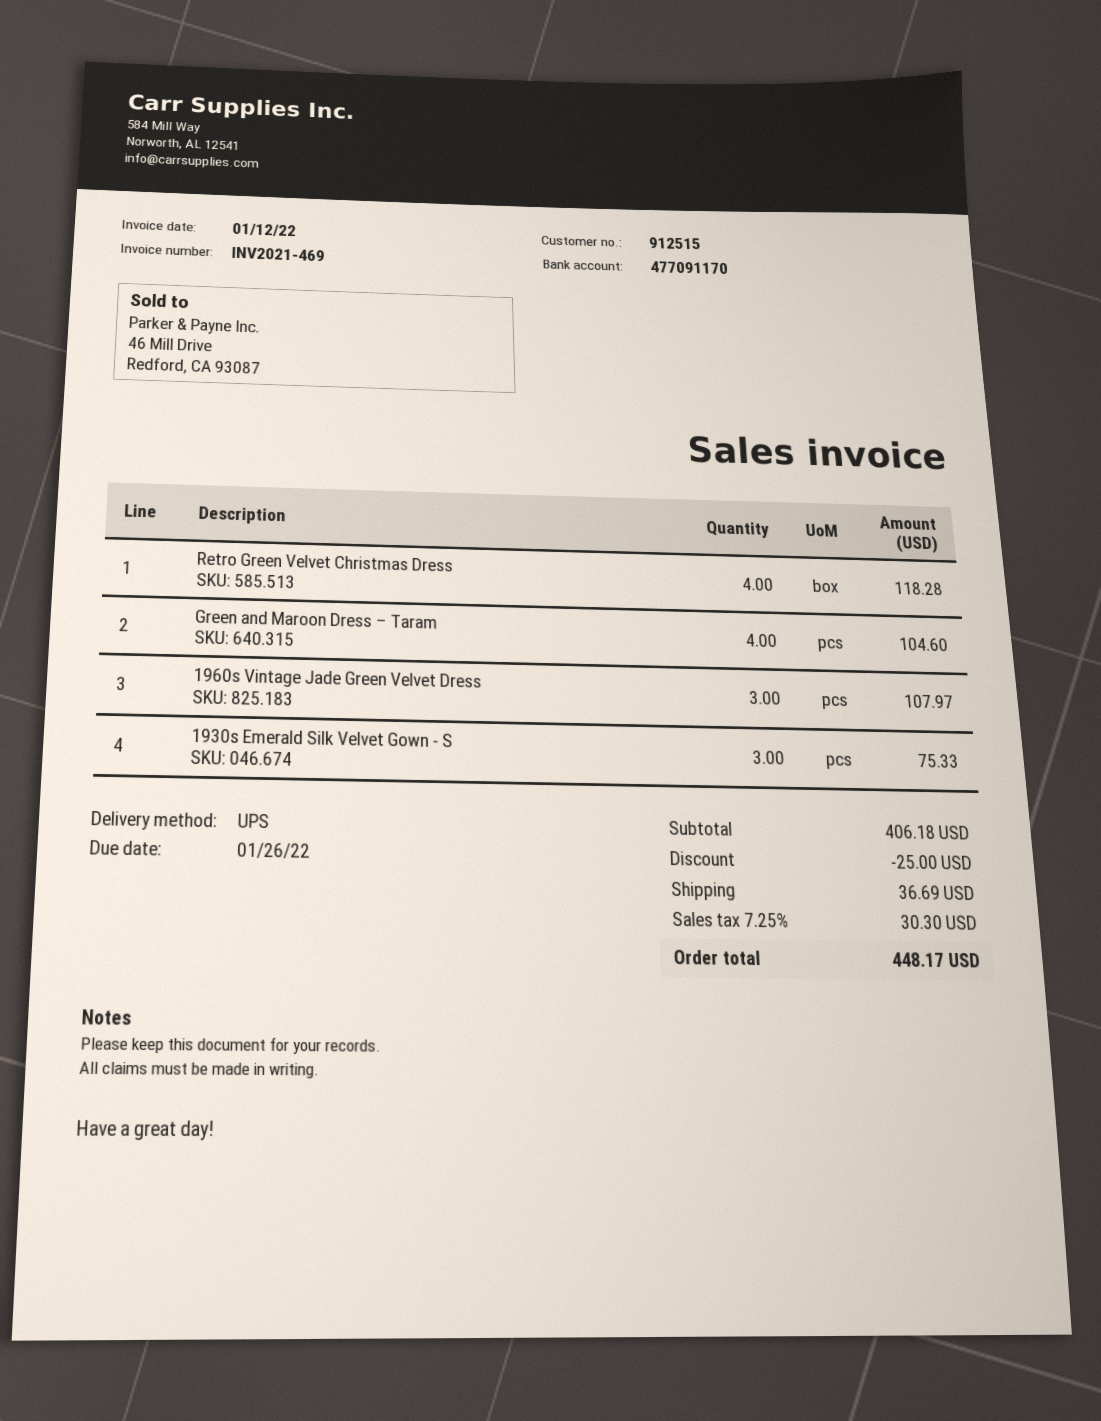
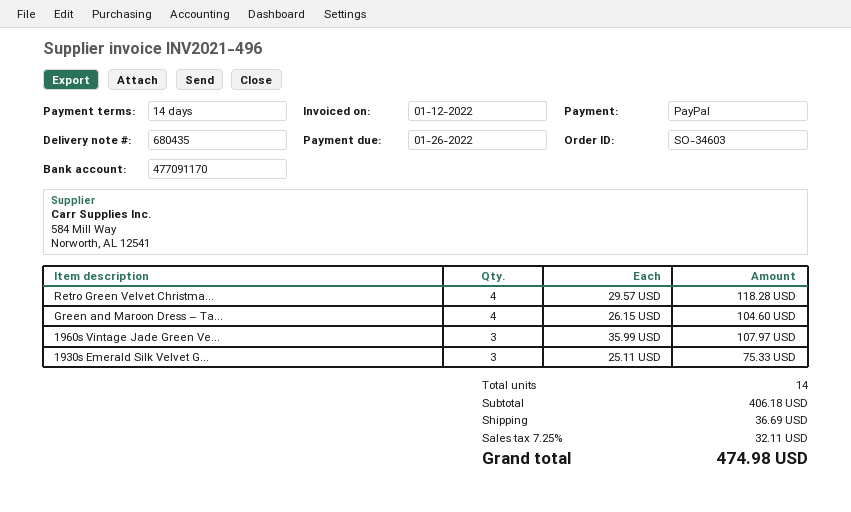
invoice number: INV2021-469 -> INV2021-496
discount: 25.00 -> none
tax: 7.25% = 30.30 -> 7.25% = 32.11
total: 448.17 -> 474.98

